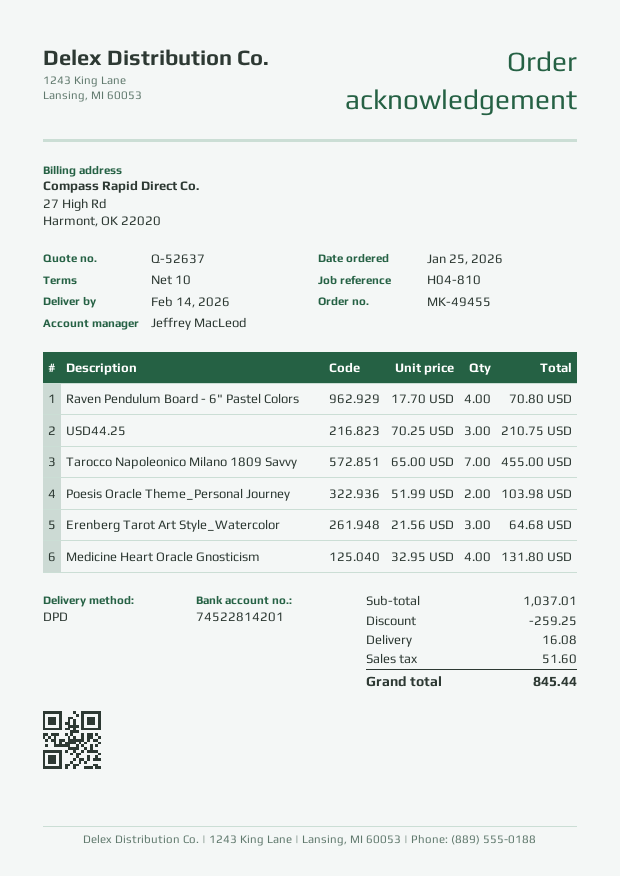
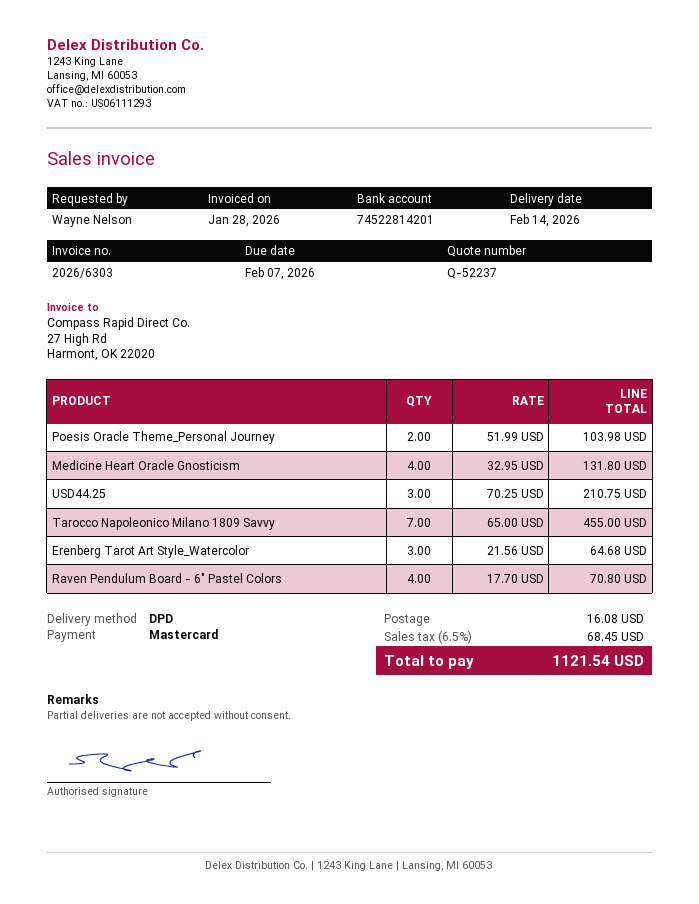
quote number: Q-52637 -> Q-52237
discount: 259.25 -> none
tax: 51.60 -> 68.45
total: 845.44 -> 1121.54

